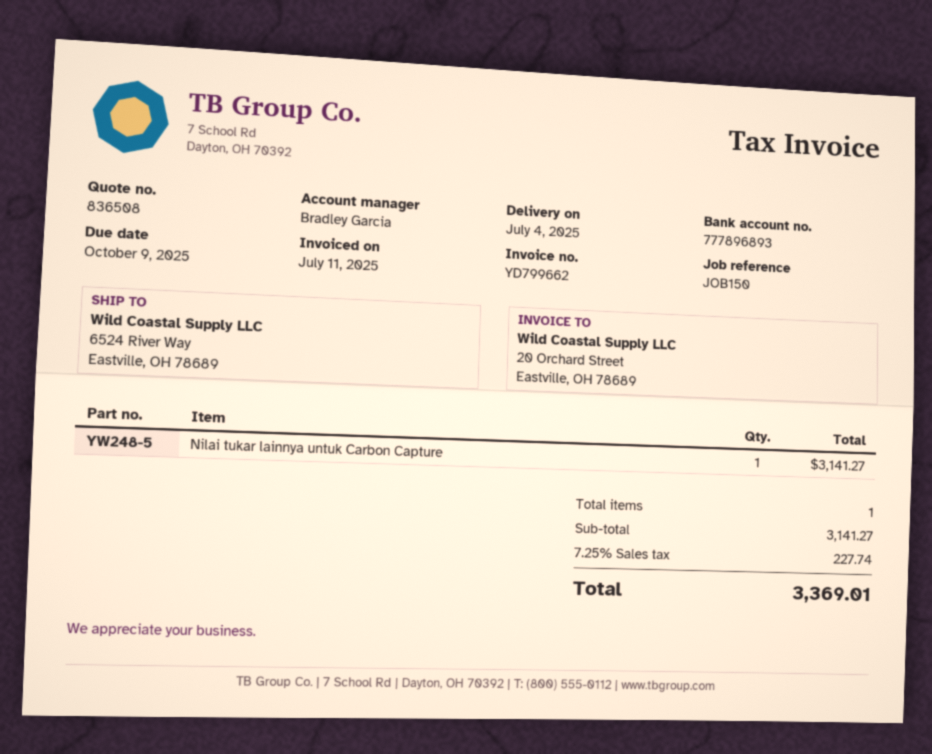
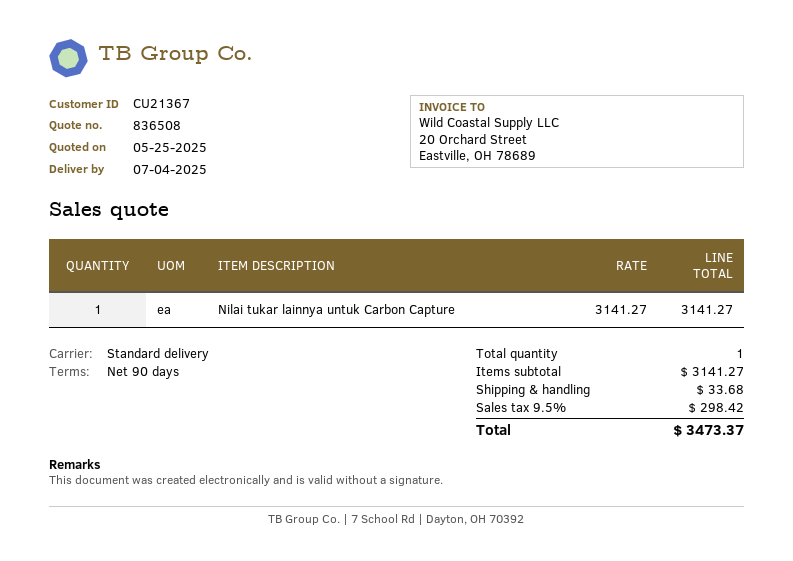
shipping: none -> 33.68
tax: 7.25% = 227.74 -> 9.5% = 298.42
total: 3369.01 -> 3473.37

